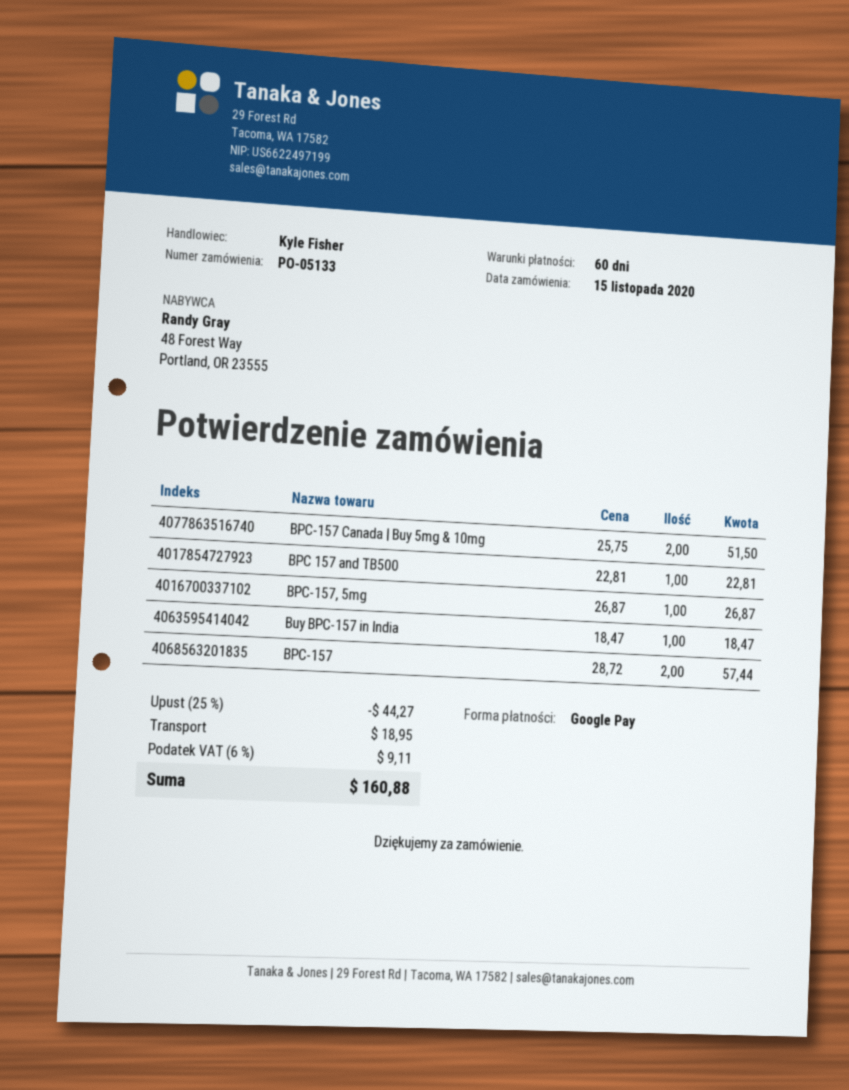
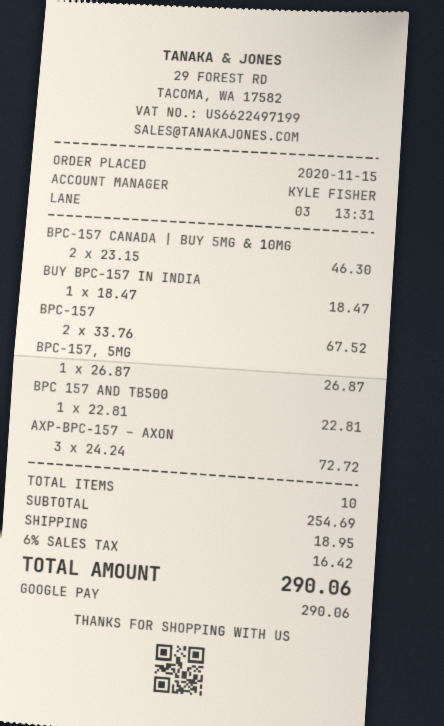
BPC-157 Canada | Buy 5mg & 10mg: 2 x 25.75 = 51.50 -> 2 x 23.15 = 46.30
BPC-157: 2 x 28.72 = 57.44 -> 2 x 33.76 = 67.52
AXP-BPC-157 – AXON: none -> 3 x 24.24 = 72.72
discount: 25% = 44.27 -> none
tax: 6% = 9.11 -> 6% = 16.42
total: 160.88 -> 290.06

